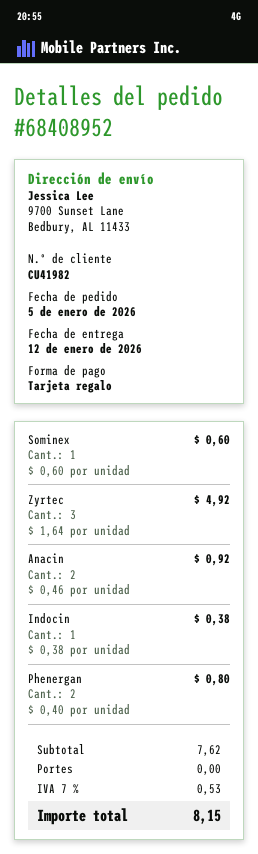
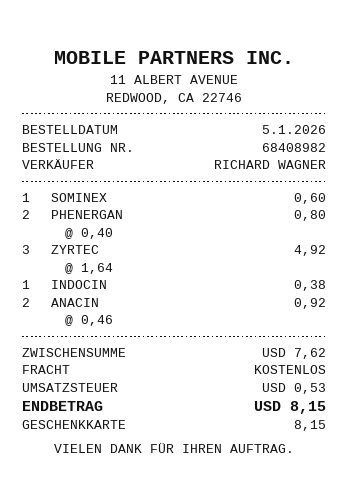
order number: 68408952 -> 68408982

